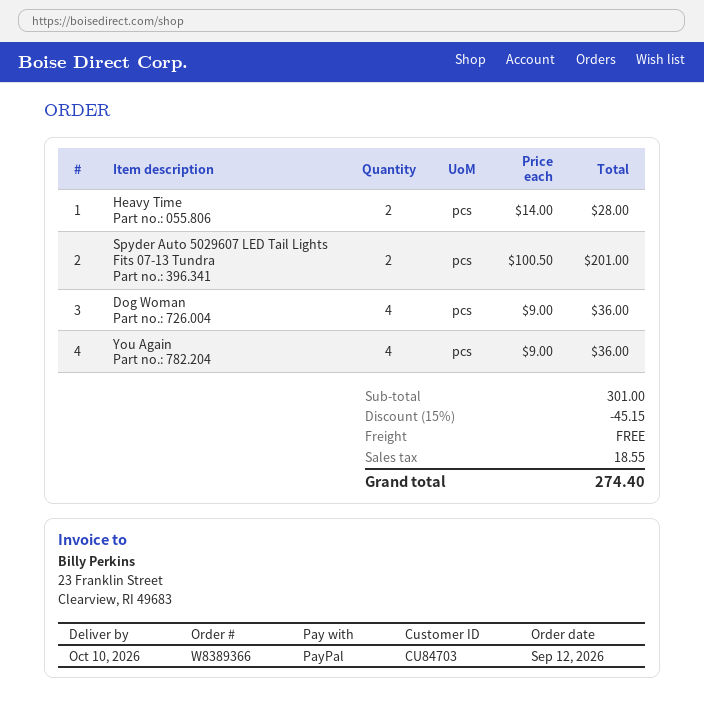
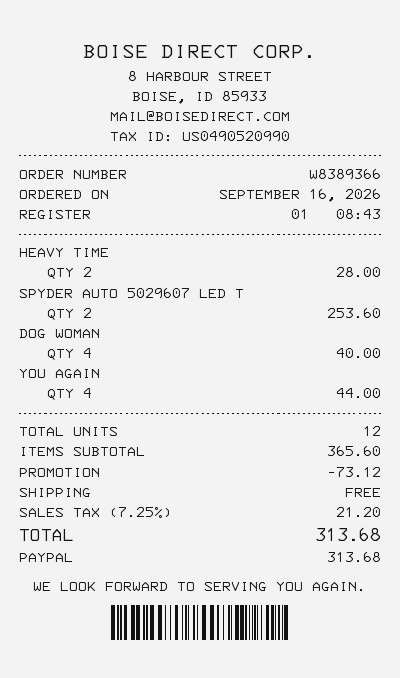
order date: 2026-09-12 -> 2026-09-16
Spyder Auto 5029607 LED Tail Lights Fits 07-13 Tundra: 2 for 201.00 -> 2 for 253.60
Dog Woman: 4 for 36.00 -> 4 for 40.00
You Again: 4 for 36.00 -> 4 for 44.00
subtotal: 301.00 -> 365.60
discount: 45.15 -> 73.12
tax: 18.55 -> 21.20
total: 274.40 -> 313.68

